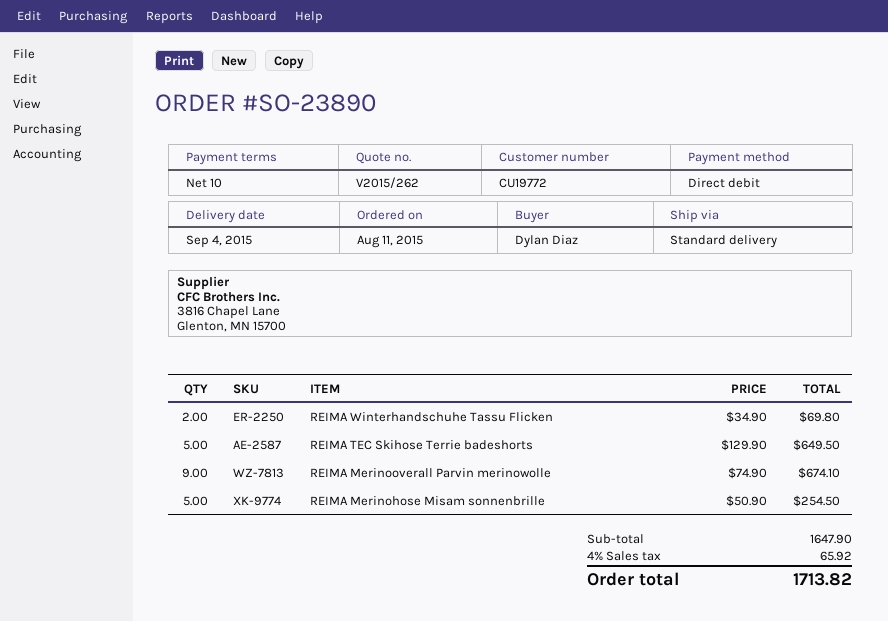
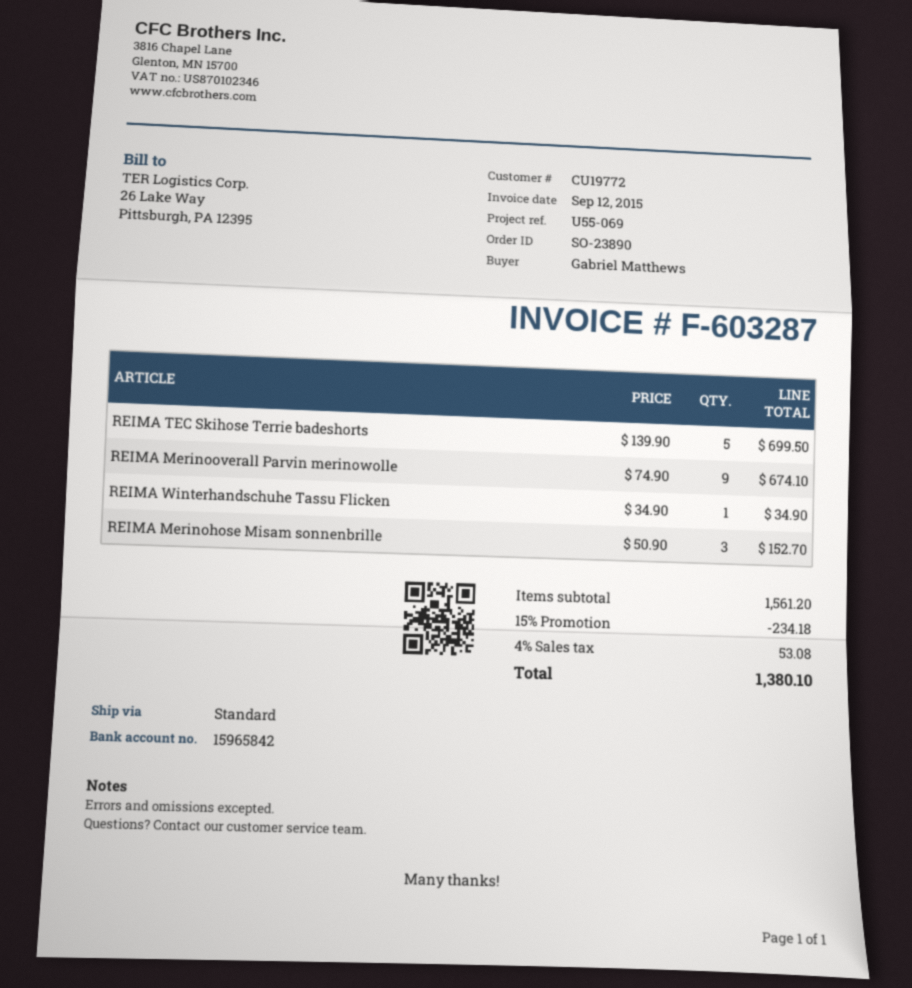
ordered by: Dylan Diaz -> Gabriel Matthews
REIMA Winterhandschuhe Tassu Flicken: 2 x 34.90 = 69.80 -> 1 x 34.90 = 34.90
REIMA TEC Skihose Terrie badeshorts: 5 x 129.90 = 649.50 -> 5 x 139.90 = 699.50
REIMA Merinohose Misam sonnenbrille: 5 x 50.90 = 254.50 -> 3 x 50.90 = 152.70
subtotal: 1647.90 -> 1561.20
discount: none -> 15% = 234.18
tax: 4% = 65.92 -> 4% = 53.08
total: 1713.82 -> 1380.10

